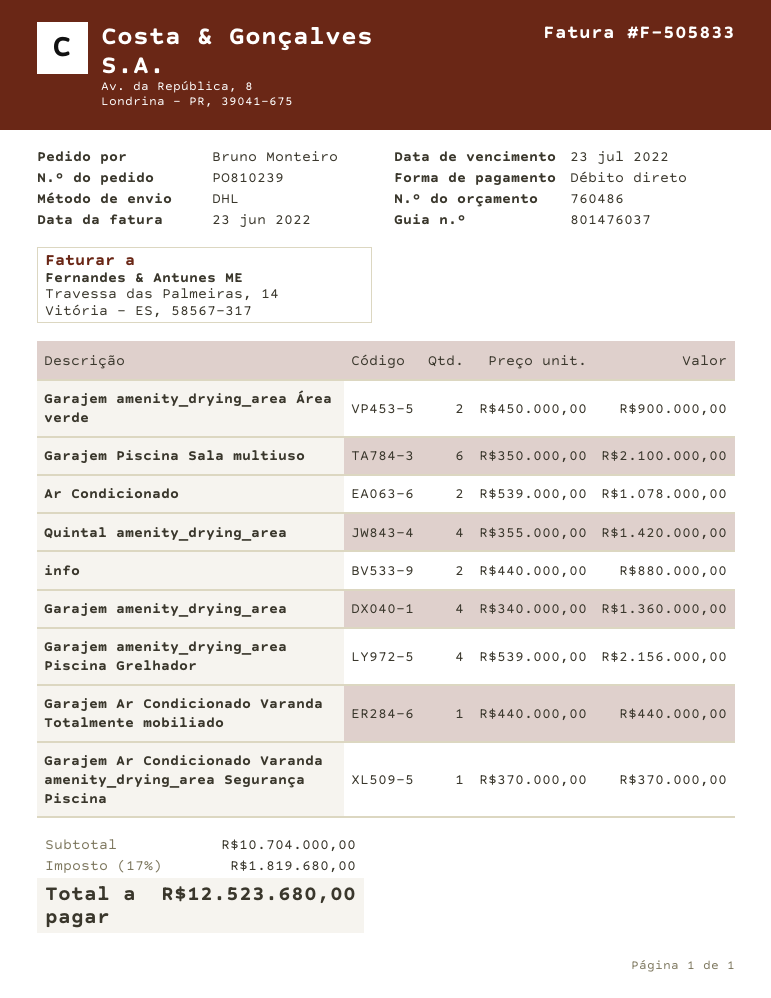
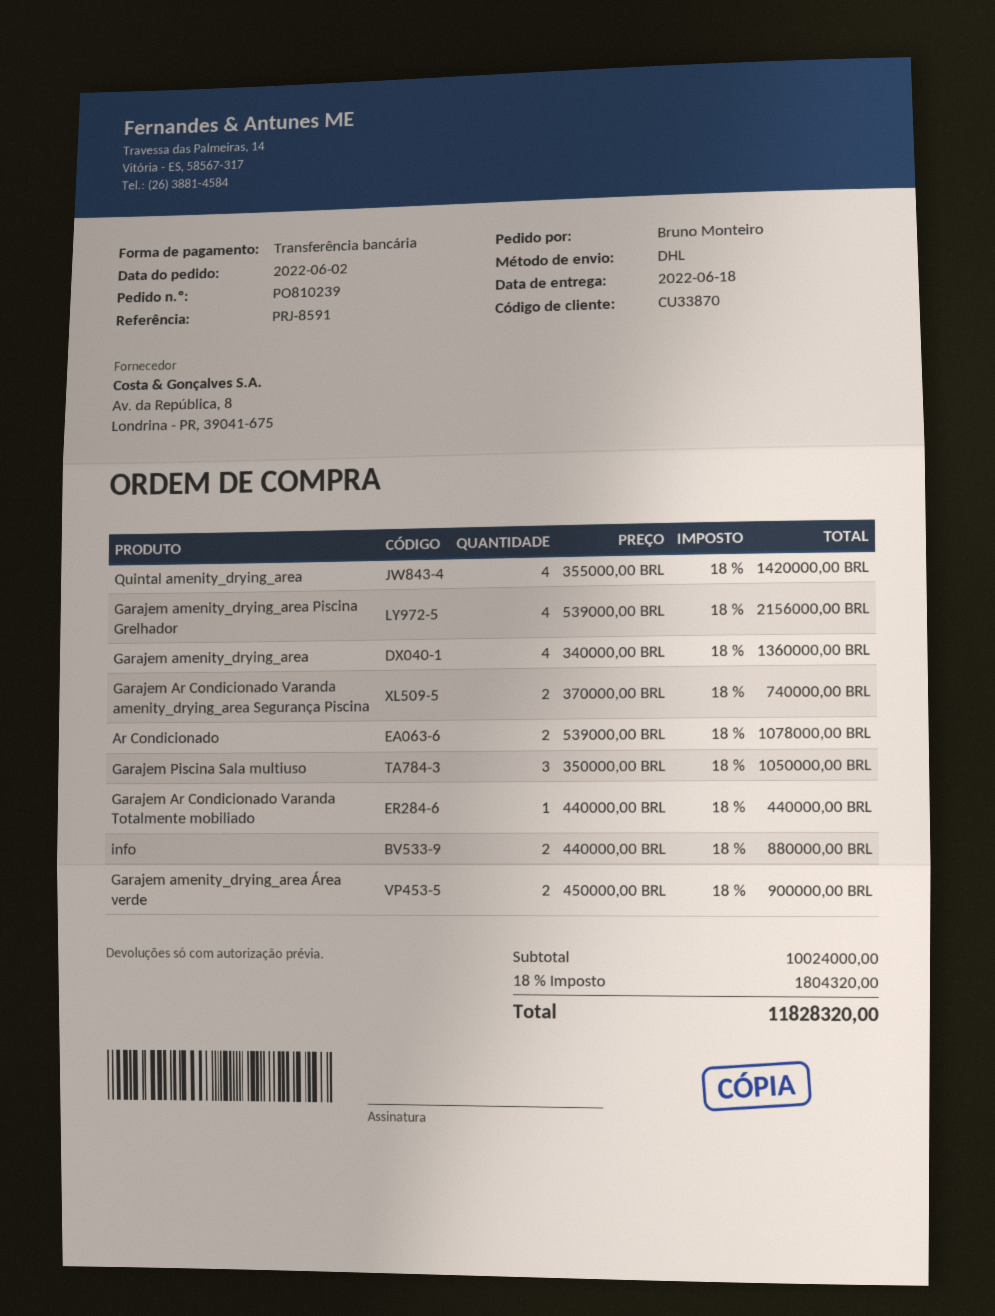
payment method: direct debit -> bank transfer
Garajem Piscina Sala multiuso: 6 x 350000.00 = 2100000.00 -> 3 x 350000.00 = 1050000.00
Garajem Ar Condicionado Varanda amenity_drying_area Segurança Piscina: 1 x 370000.00 = 370000.00 -> 2 x 370000.00 = 740000.00
subtotal: 10704000.00 -> 10024000.00
tax: 17% = 1819680.00 -> 18% = 1804320.00
total: 12523680.00 -> 11828320.00

